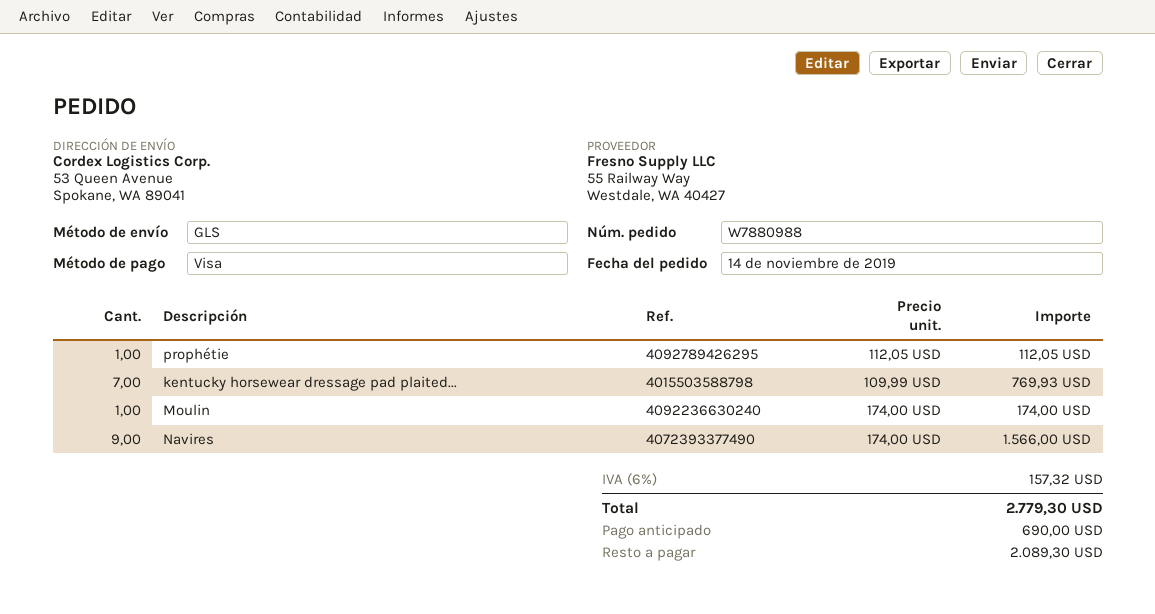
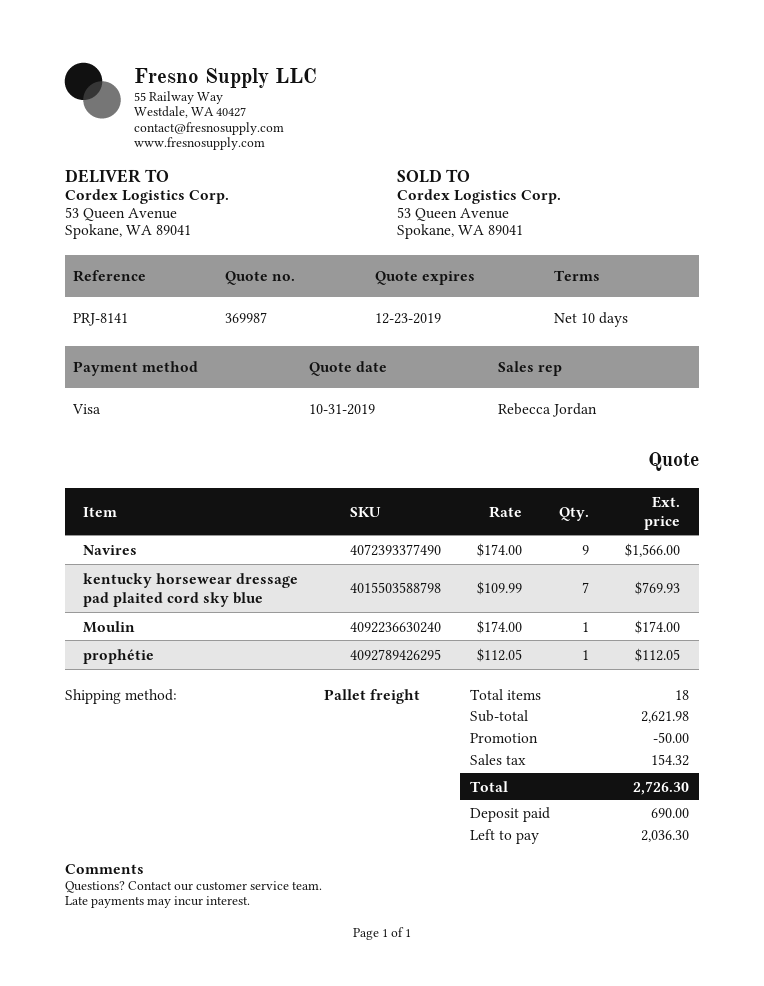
shipping method: GLS -> pallet freight
discount: none -> 50.00
tax: 157.32 -> 154.32
total: 2779.30 -> 2726.30
balance: 2089.30 -> 2036.30

